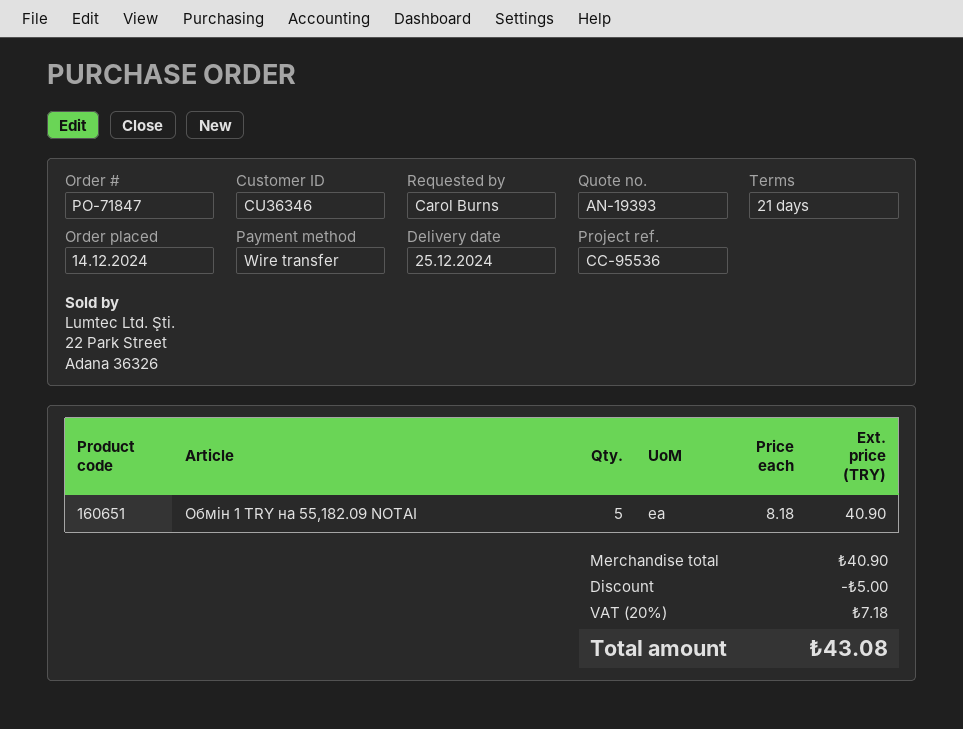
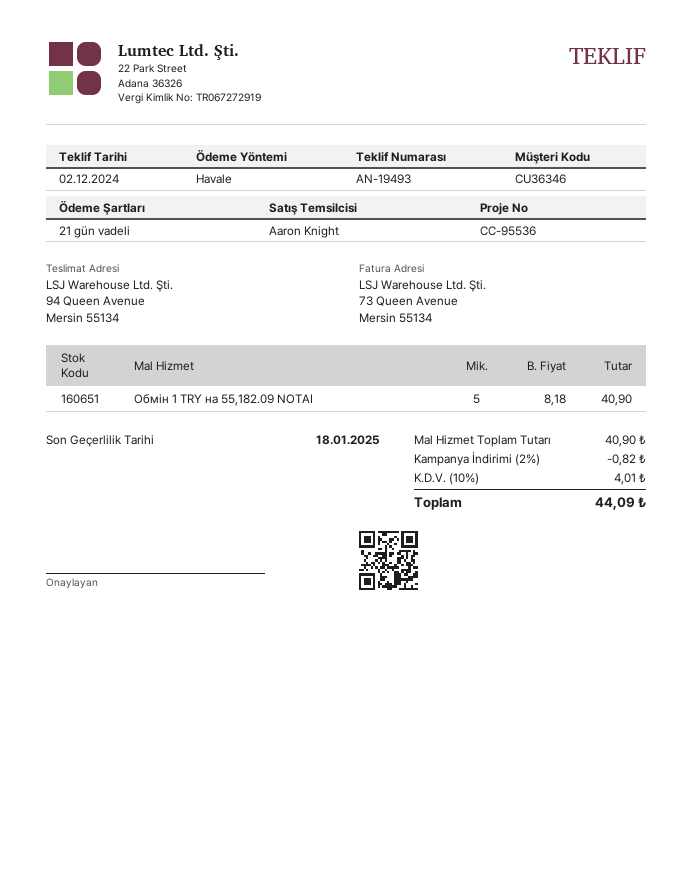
quote number: AN-19393 -> AN-19493
discount: 5.00 -> 0.82
tax: 20% = 7.18 -> 10% = 4.01
total: 43.08 -> 44.09

